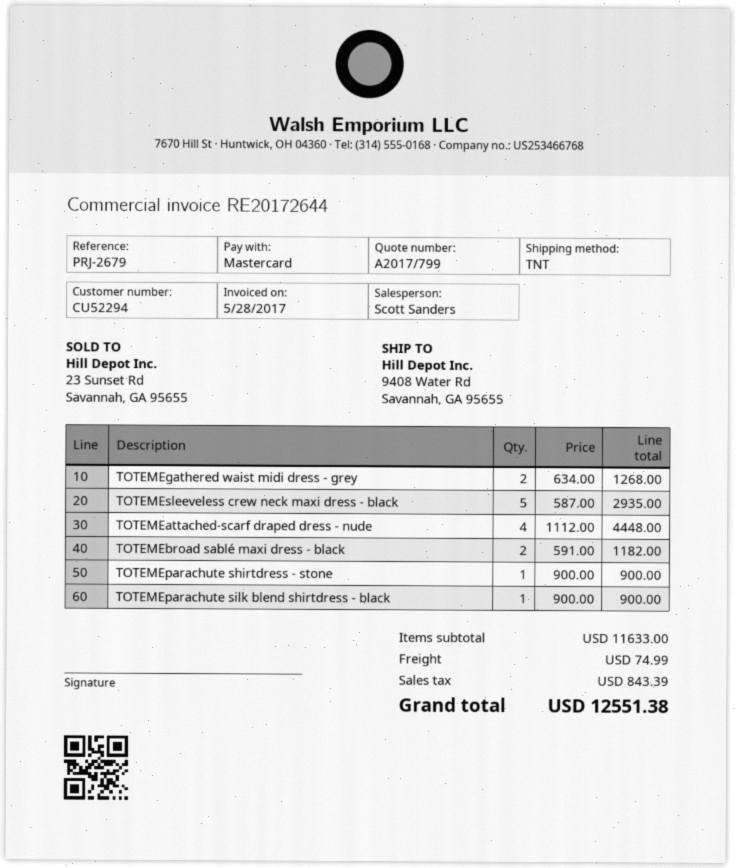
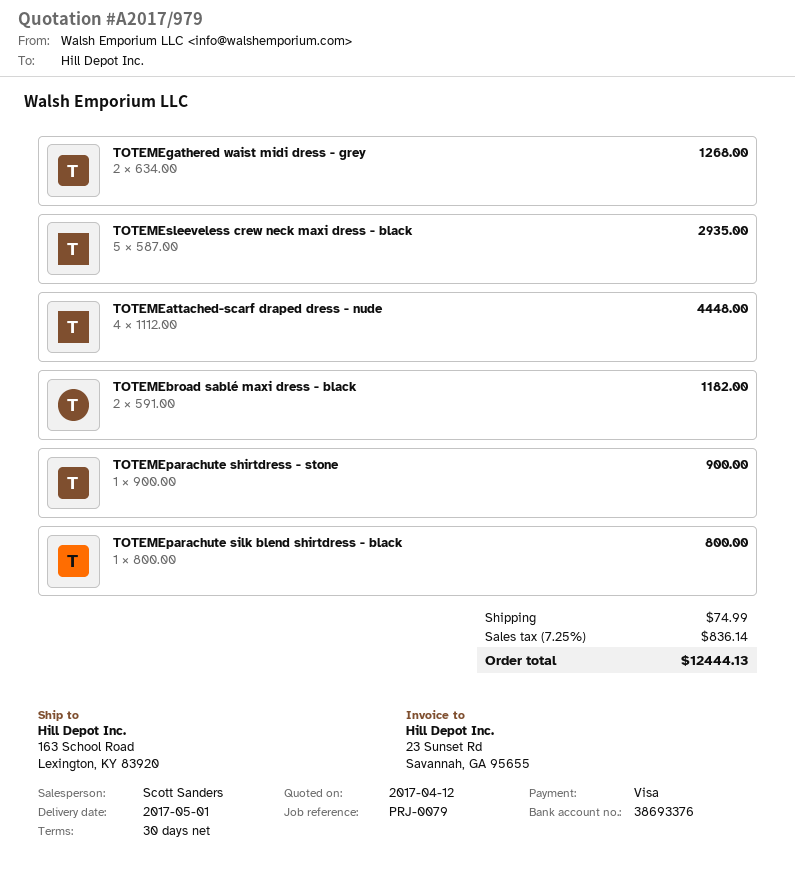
quote number: A2017/799 -> A2017/979
reference: PRJ-2679 -> PRJ-0079
payment method: Mastercard -> Visa
ship to: 9408 Water Rd, Savannah, GA 95655 -> 163 School Road, Lexington, KY 83920
TOTEMEparachute silk blend shirtdress - black: 1 x 900.00 = 900.00 -> 1 x 800.00 = 800.00
tax: 843.39 -> 836.14
total: 12551.38 -> 12444.13

